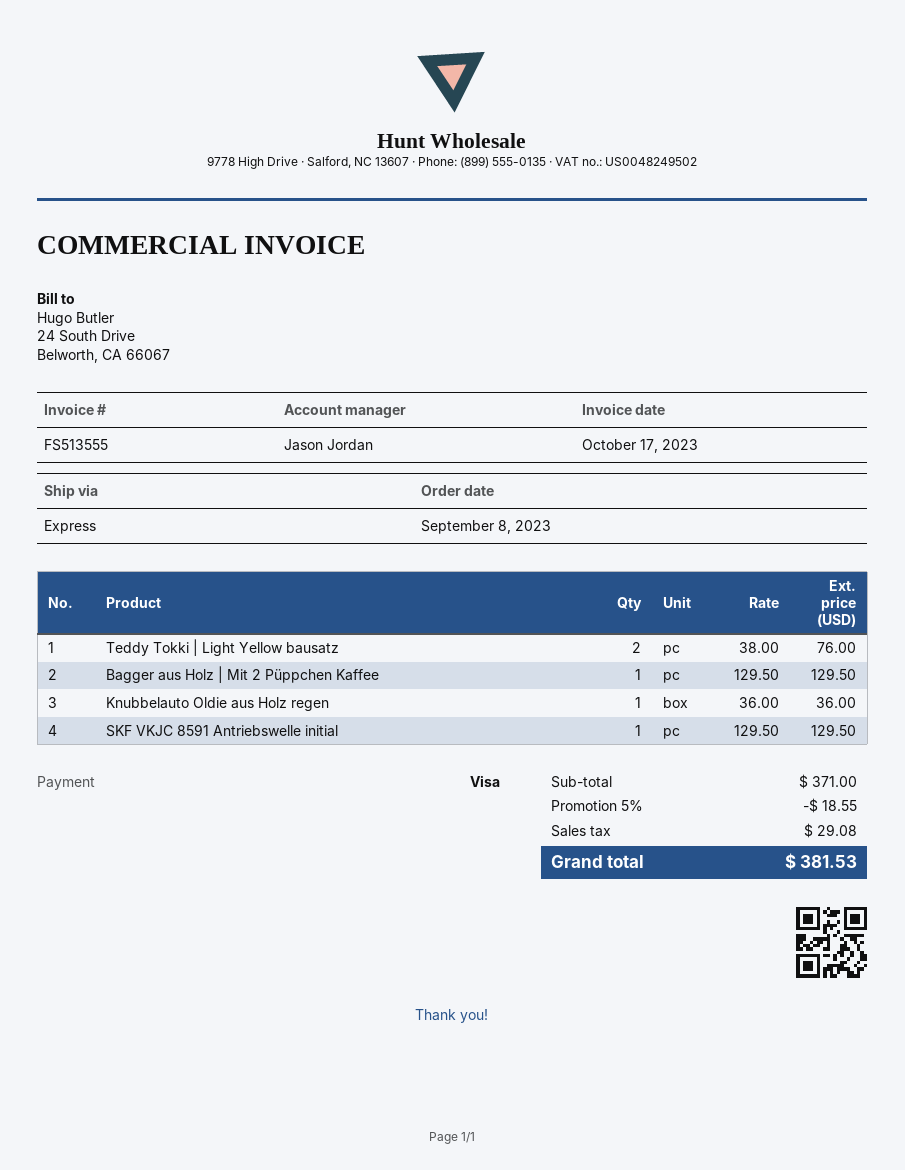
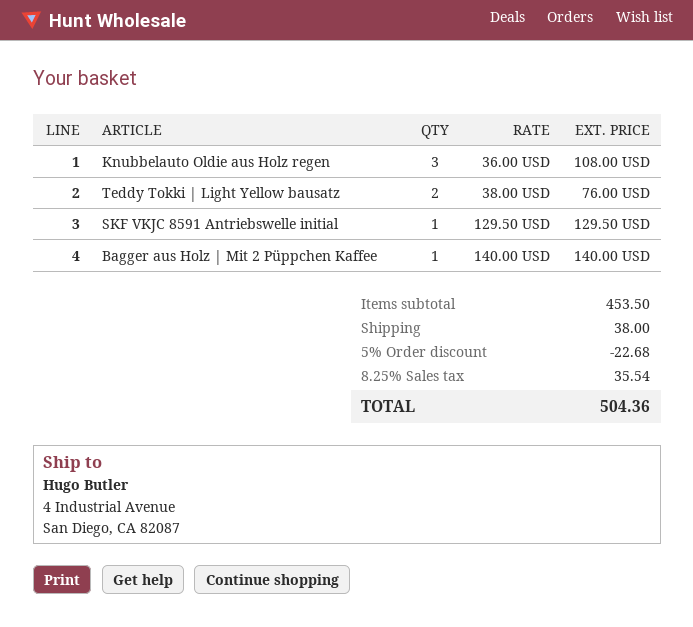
Bagger aus Holz | Mit 2 Püppchen Kaffee: 1 x 129.50 = 129.50 -> 1 x 140.00 = 140.00
Knubbelauto Oldie aus Holz regen: 1 x 36.00 = 36.00 -> 3 x 36.00 = 108.00
subtotal: 371.00 -> 453.50
discount: 5% = 18.55 -> 5% = 22.68
shipping: none -> 38.00
tax: 29.08 -> 35.54
total: 381.53 -> 504.36

